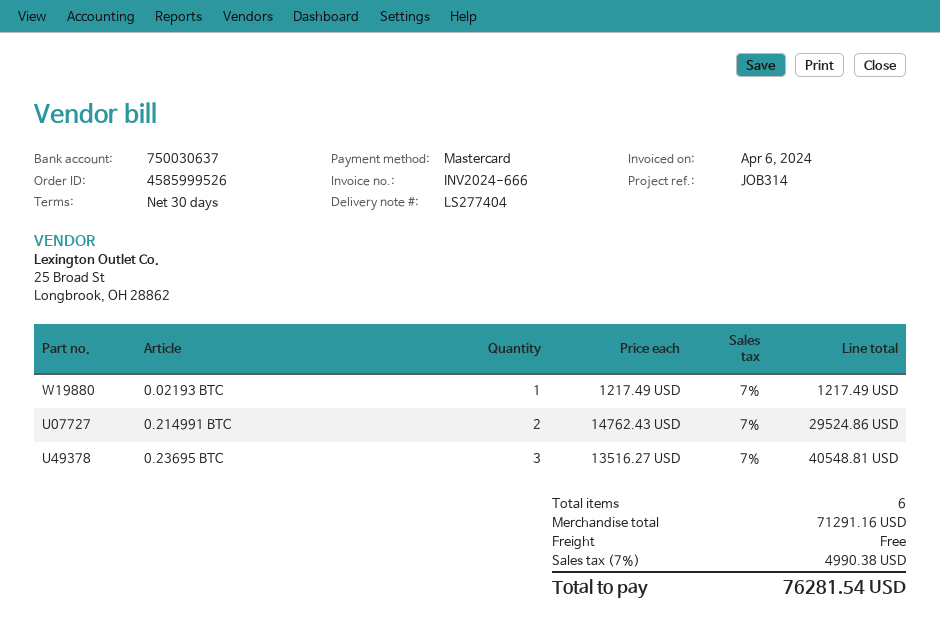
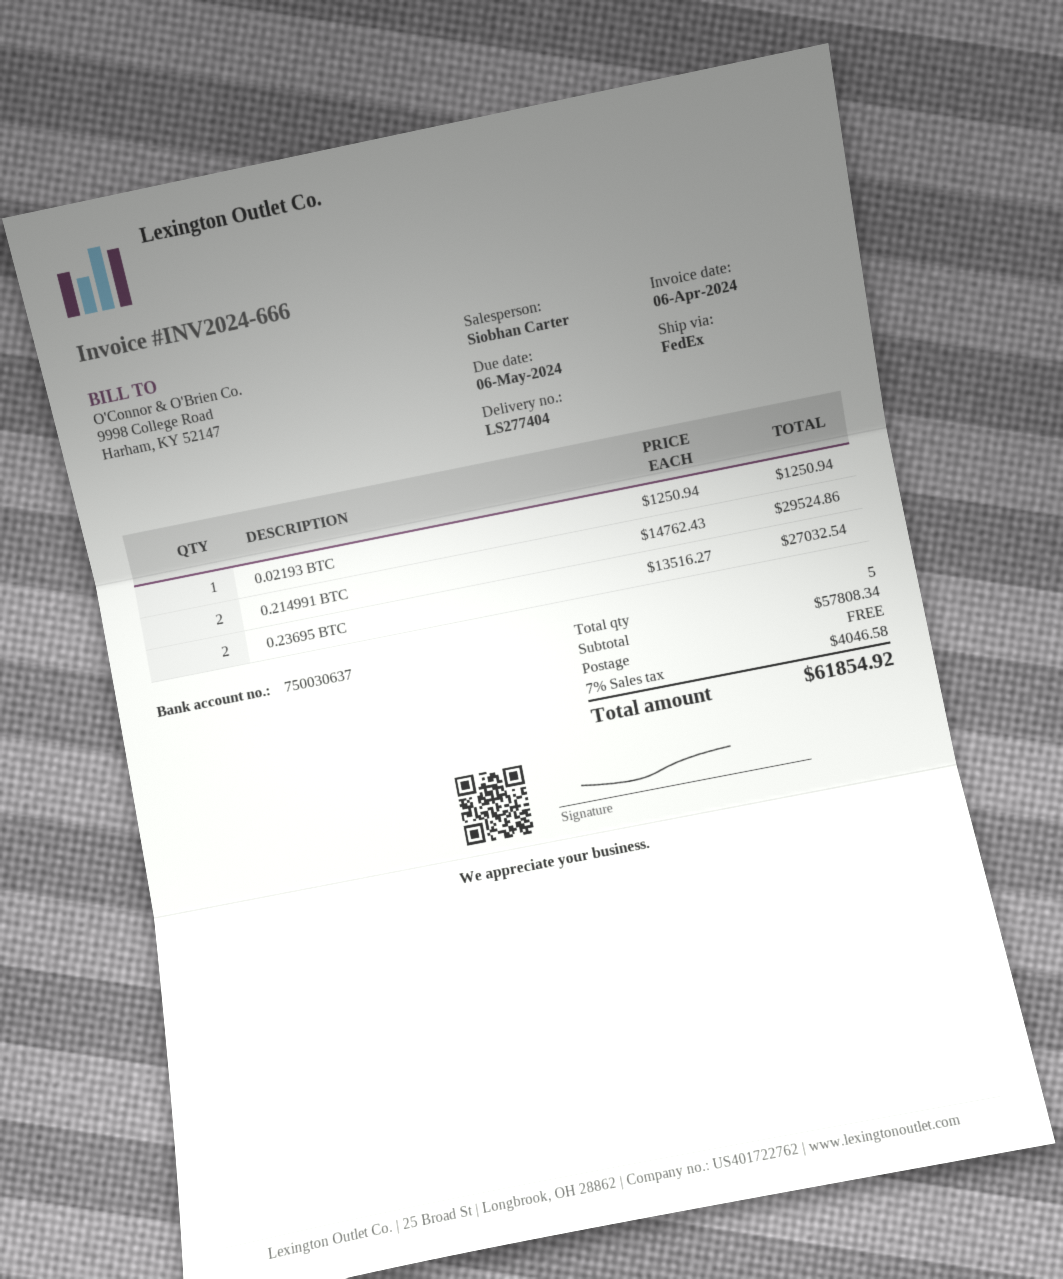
0.02193 BTC: 1 x 1217.49 = 1217.49 -> 1 x 1250.94 = 1250.94
0.23695 BTC: 3 x 13516.27 = 40548.81 -> 2 x 13516.27 = 27032.54
total quantity: 6 -> 5
subtotal: 71291.16 -> 57808.34
tax: 7% = 4990.38 -> 7% = 4046.58
total: 76281.54 -> 61854.92

